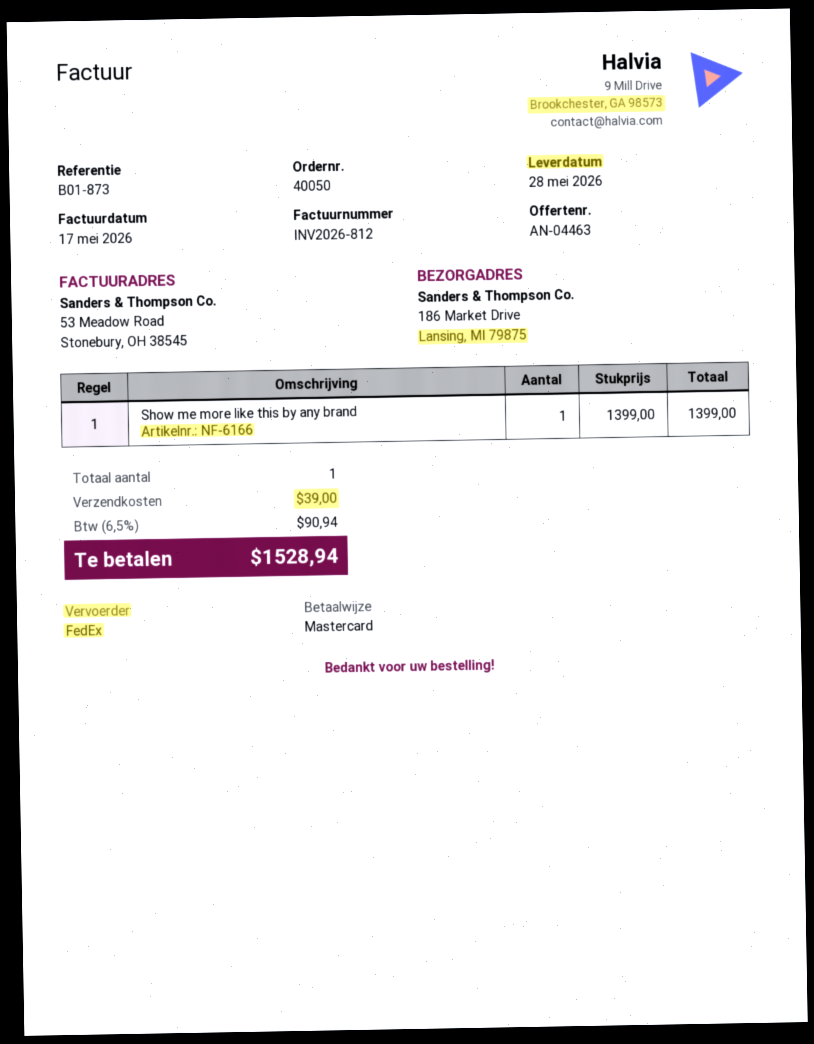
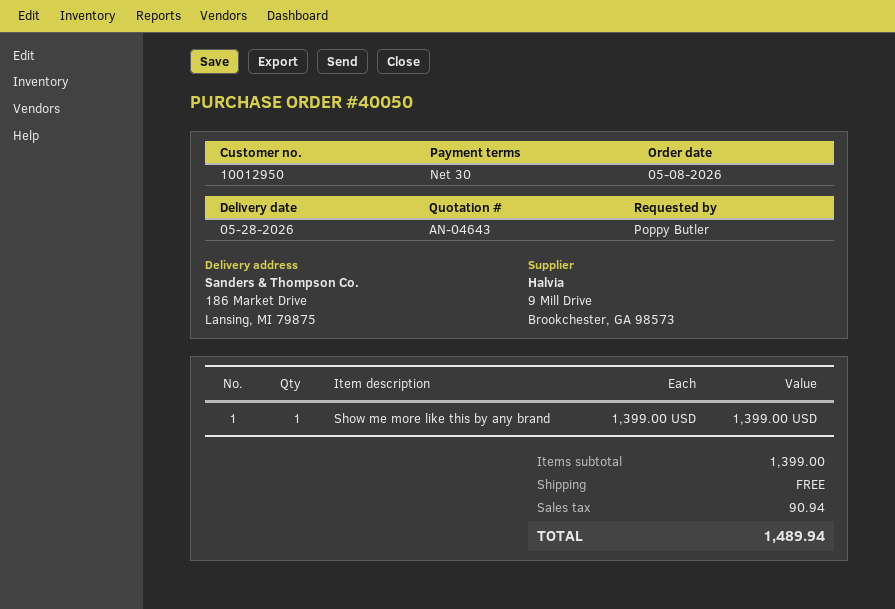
quote number: AN-04463 -> AN-04643
shipping: 39.00 -> 0.00
total: 1528.94 -> 1489.94

